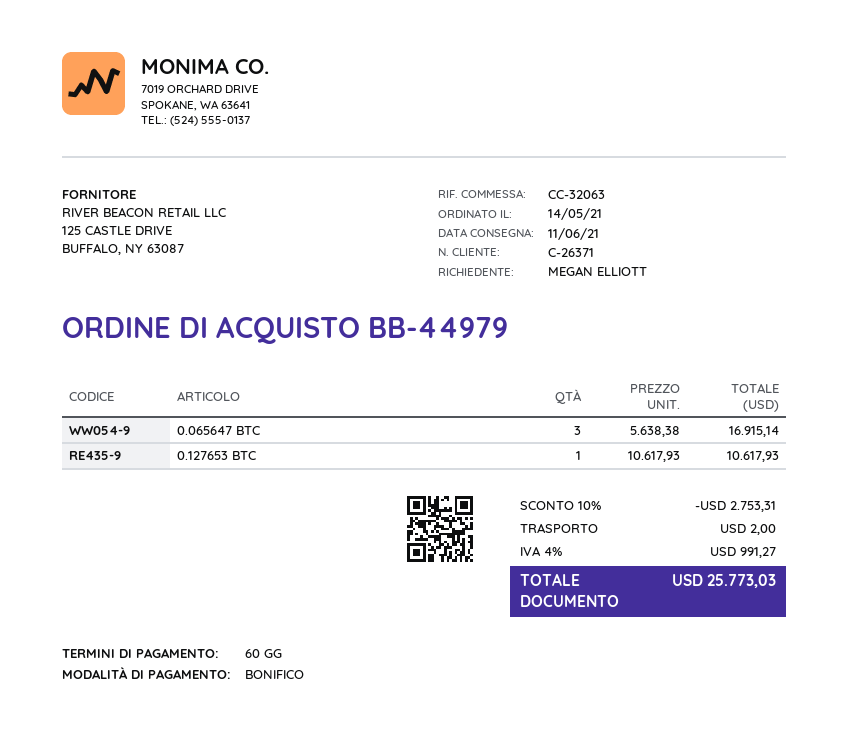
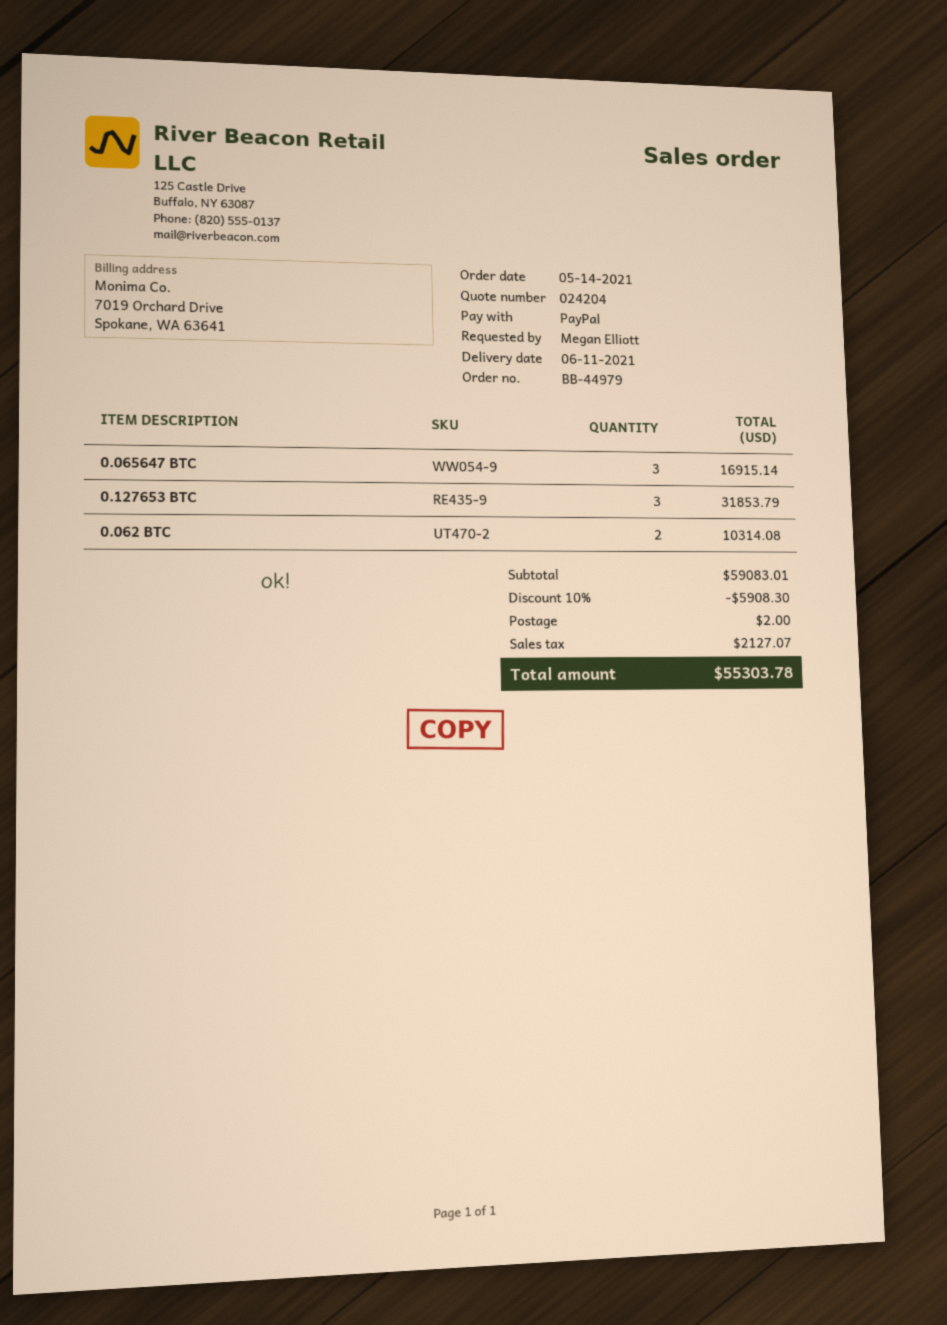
payment method: bank transfer -> PayPal
0.127653 BTC: 1 for 10617.93 -> 3 for 31853.79
0.062 BTC: none -> 2 for 10314.08
discount: 10% = 2753.31 -> 10% = 5908.30
tax: 991.27 -> 2127.07
total: 25773.03 -> 55303.78

